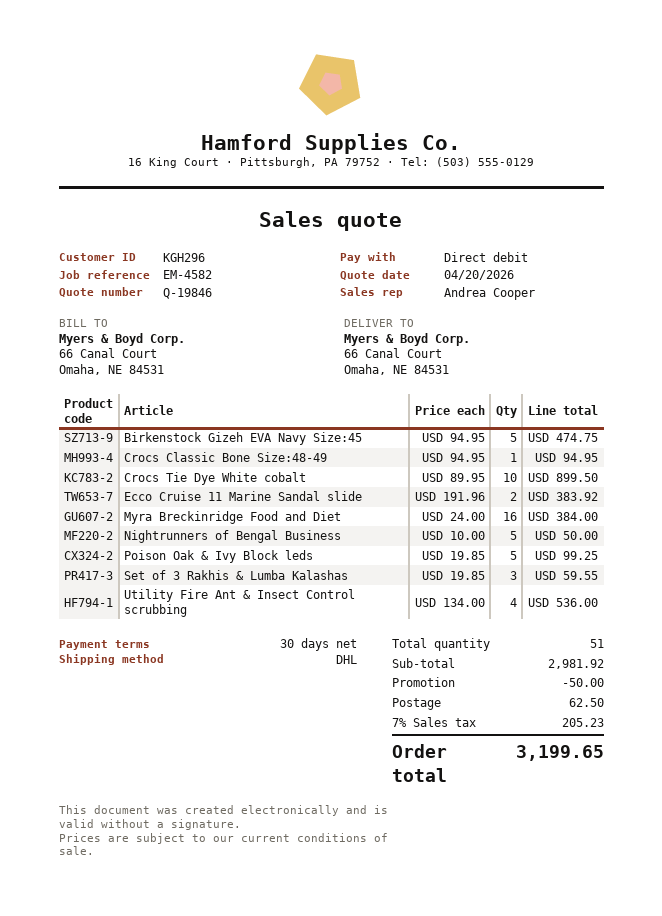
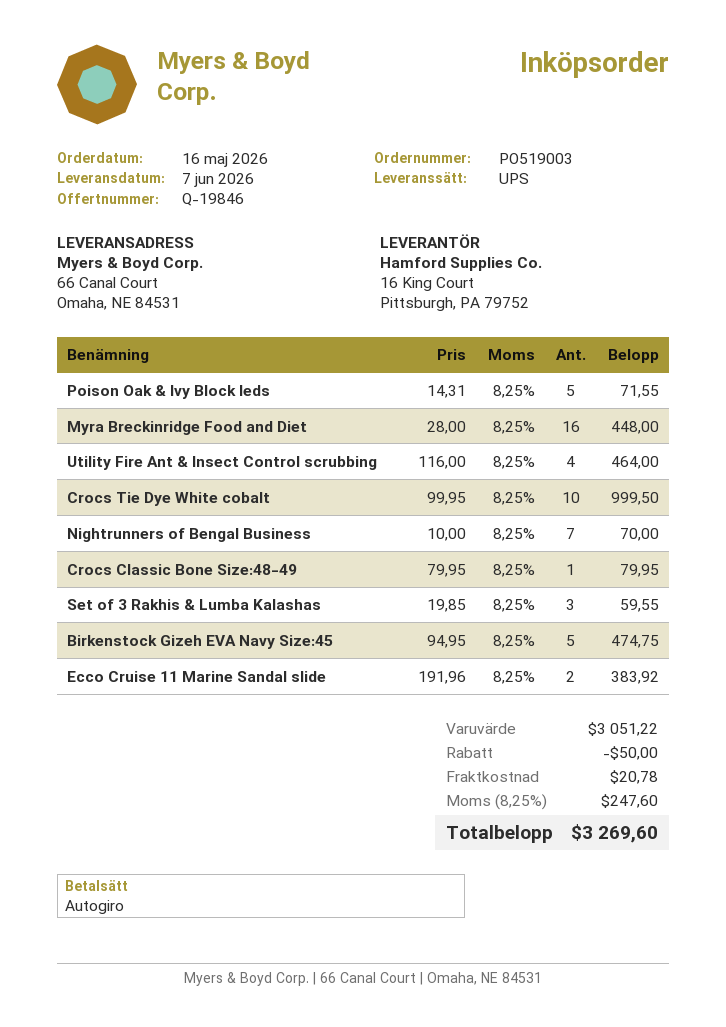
shipping method: DHL -> UPS
Crocs Classic Bone Size:48-49: 1 x 94.95 = 94.95 -> 1 x 79.95 = 79.95
Crocs Tie Dye White cobalt: 10 x 89.95 = 899.50 -> 10 x 99.95 = 999.50
Myra Breckinridge Food and Diet: 16 x 24.00 = 384.00 -> 16 x 28.00 = 448.00
Nightrunners of Bengal Business: 5 x 10.00 = 50.00 -> 7 x 10.00 = 70.00
Poison Oak & Ivy Block leds: 5 x 19.85 = 99.25 -> 5 x 14.31 = 71.55
Utility Fire Ant & Insect Control scrubbing: 4 x 134.00 = 536.00 -> 4 x 116.00 = 464.00
subtotal: 2981.92 -> 3051.22
shipping: 62.50 -> 20.78
tax: 7% = 205.23 -> 8.25% = 247.60
total: 3199.65 -> 3269.60

